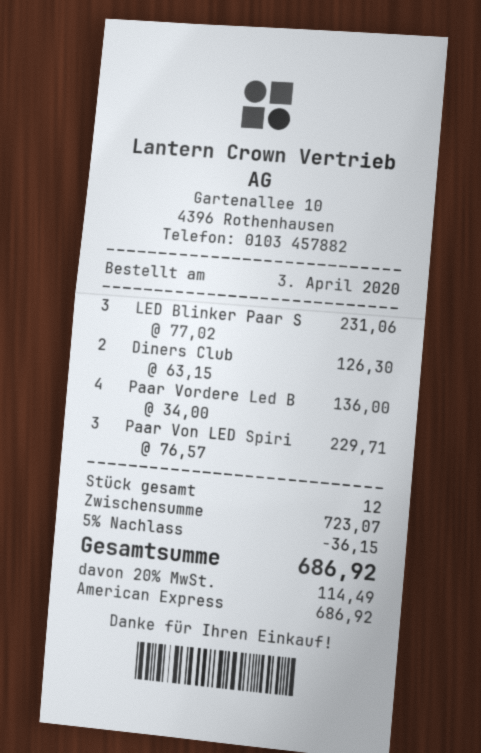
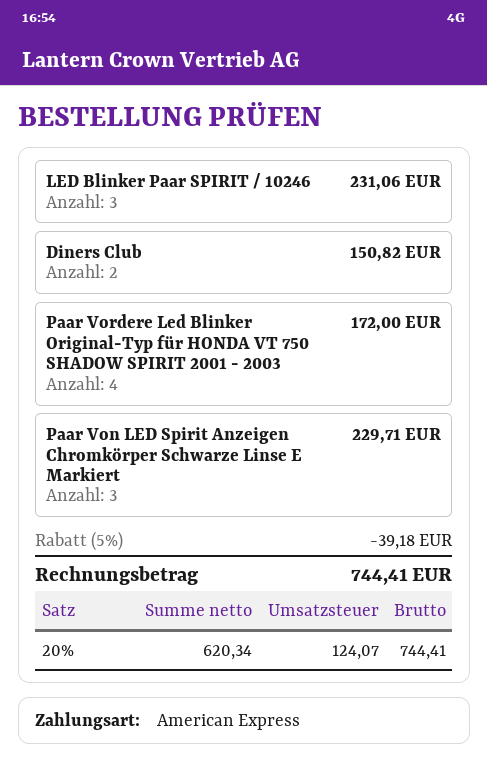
Diners Club: 2 for 126.30 -> 2 for 150.82
Paar Vordere Led B: 4 for 136.00 -> 4 for 172.00
discount: 5% = 36.15 -> 5% = 39.18
tax: 20% = 114.49 -> 20% = 124.07
total: 686.92 -> 744.41

